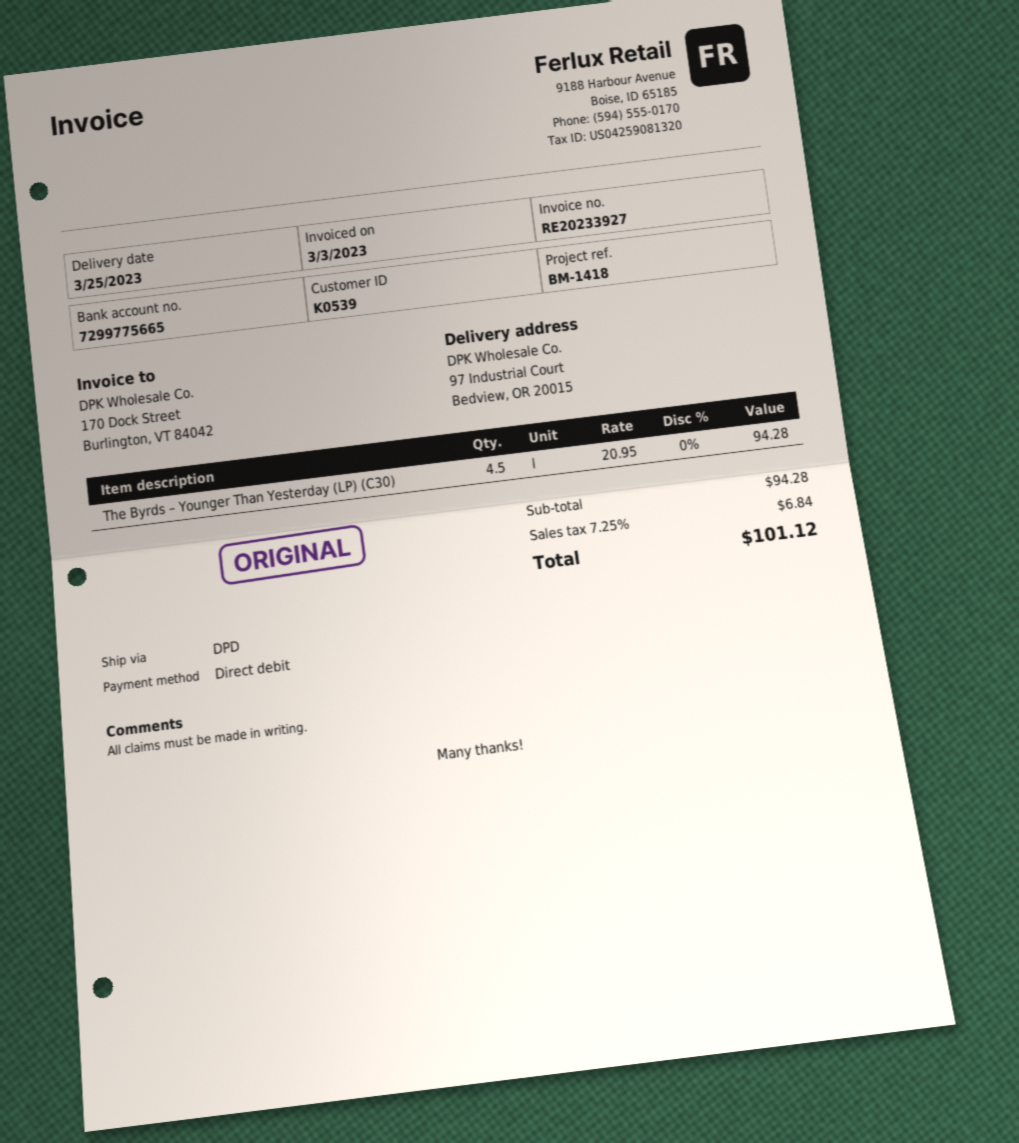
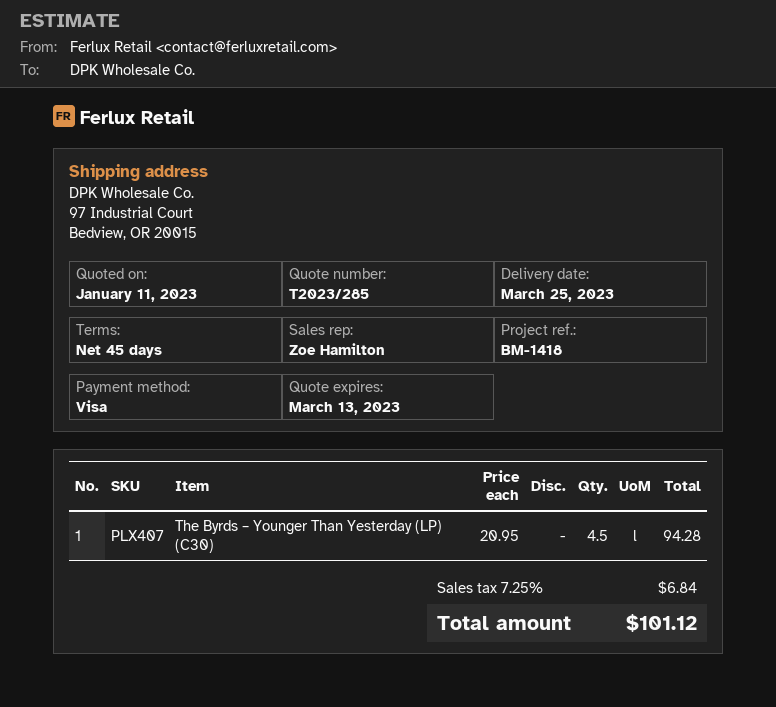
payment method: direct debit -> Visa

